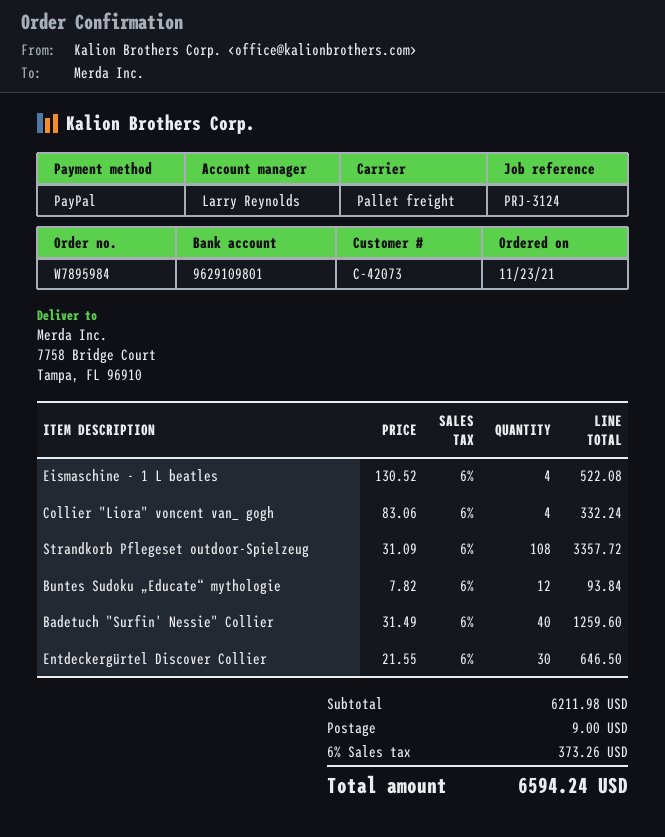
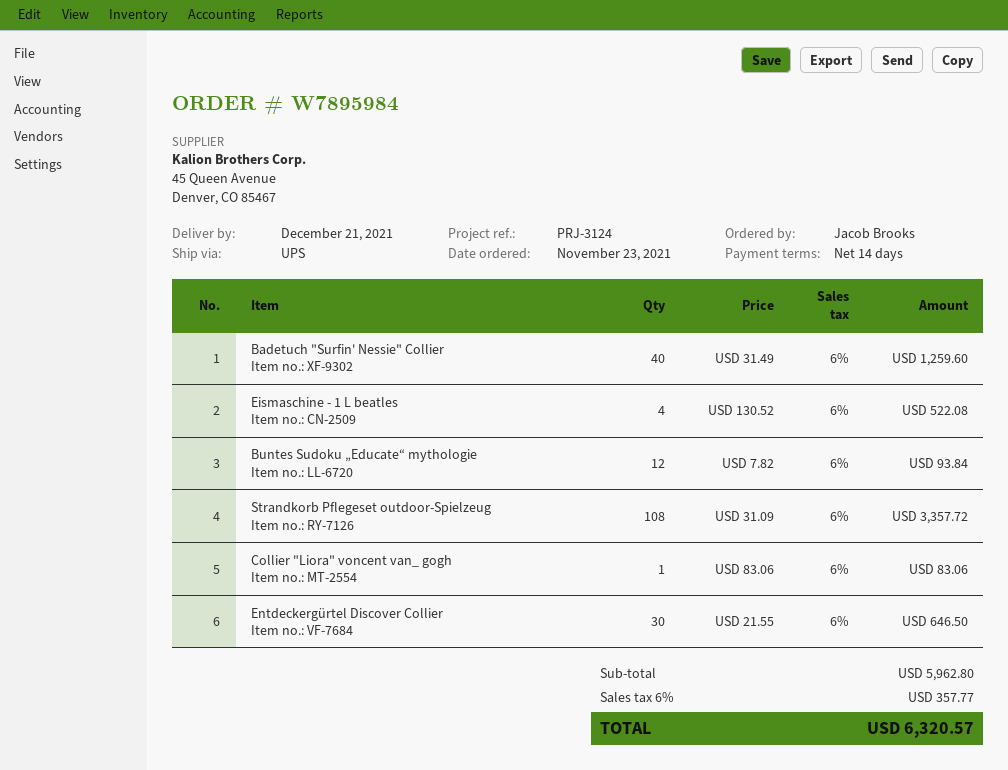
shipping method: pallet freight -> UPS
Collier "Liora" voncent van_ gogh: 4 x 83.06 = 332.24 -> 1 x 83.06 = 83.06
subtotal: 6211.98 -> 5962.80
shipping: 9.00 -> none
tax: 6% = 373.26 -> 6% = 357.77
total: 6594.24 -> 6320.57

